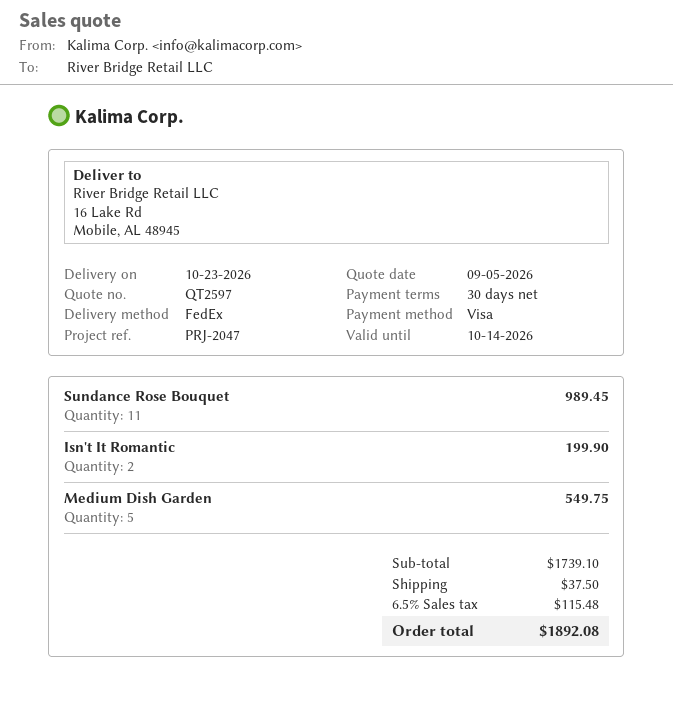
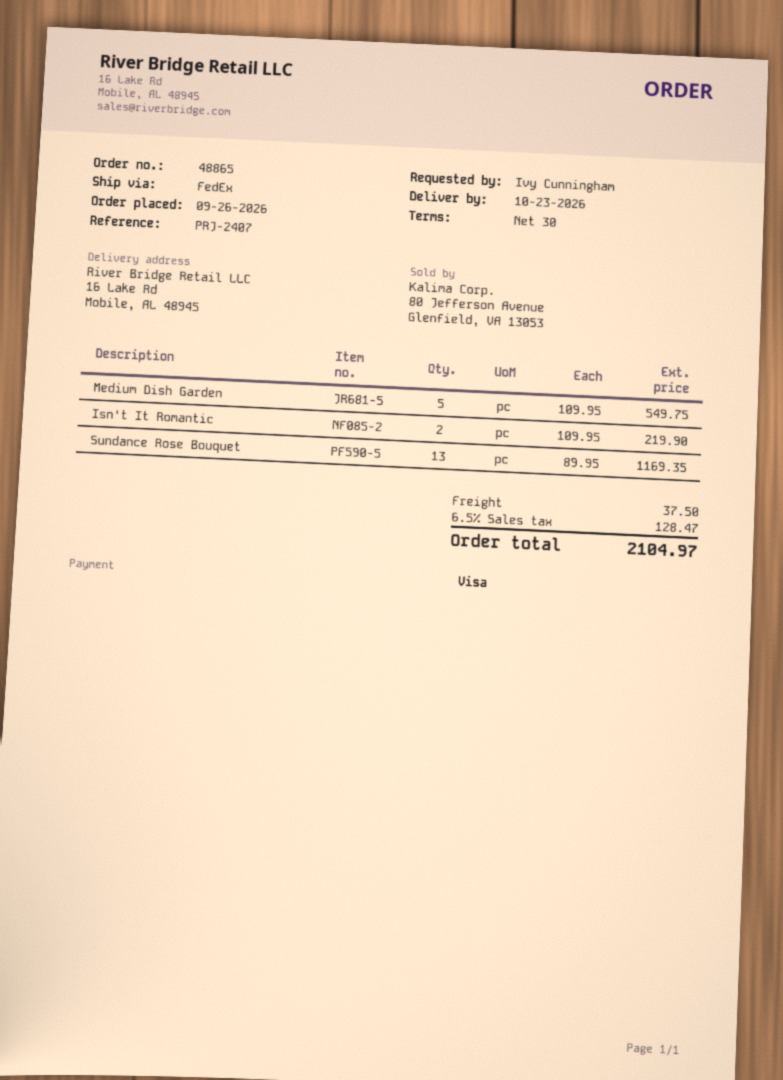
reference: PRJ-2047 -> PRJ-2407
Sundance Rose Bouquet: 11 for 989.45 -> 13 for 1169.35
Isn't It Romantic: 2 for 199.90 -> 2 for 219.90
tax: 6.5% = 115.48 -> 6.5% = 128.47
total: 1892.08 -> 2104.97

